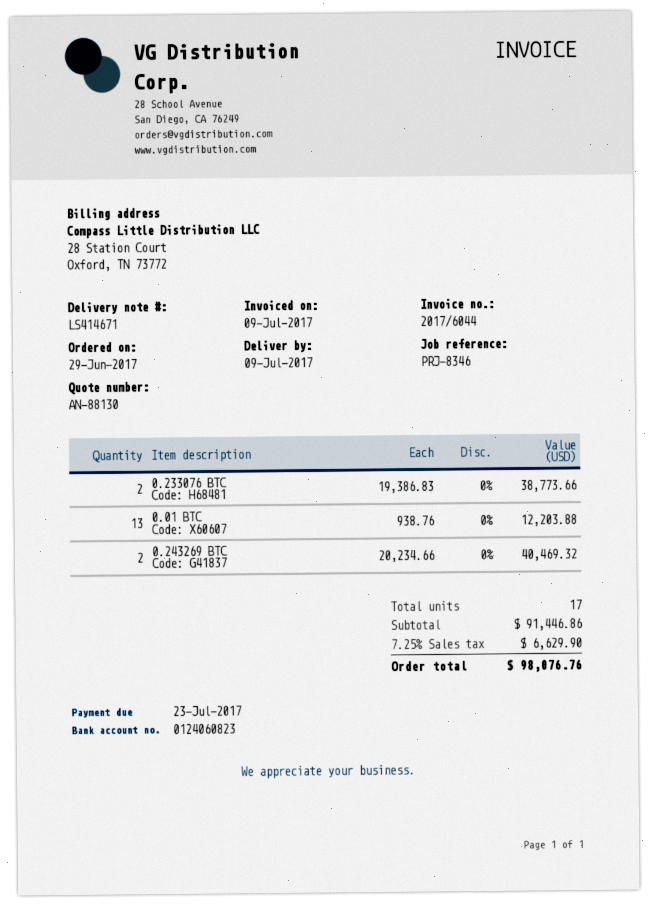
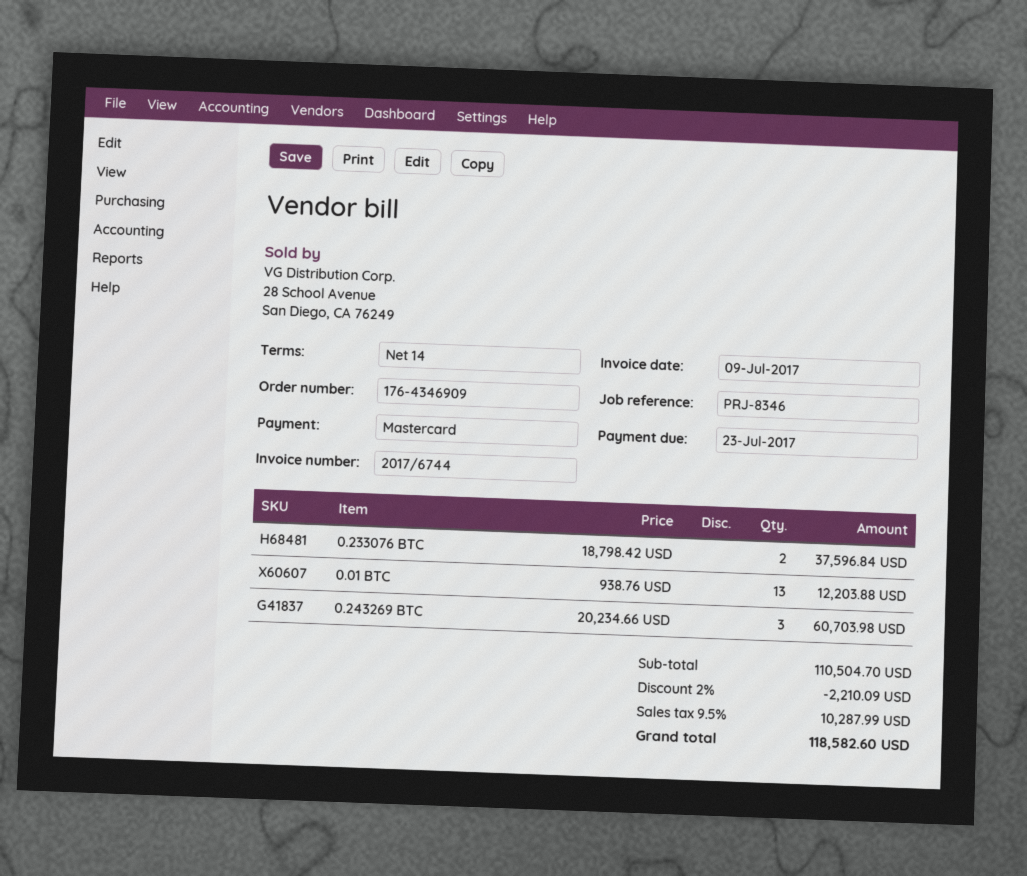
invoice number: 2017/6044 -> 2017/6744
0.233076 BTC: 2 x 19386.83 = 38773.66 -> 2 x 18798.42 = 37596.84
0.243269 BTC: 2 x 20234.66 = 40469.32 -> 3 x 20234.66 = 60703.98
subtotal: 91446.86 -> 110504.70
discount: none -> 2% = 2210.09
tax: 7.25% = 6629.90 -> 9.5% = 10287.99
total: 98076.76 -> 118582.60

